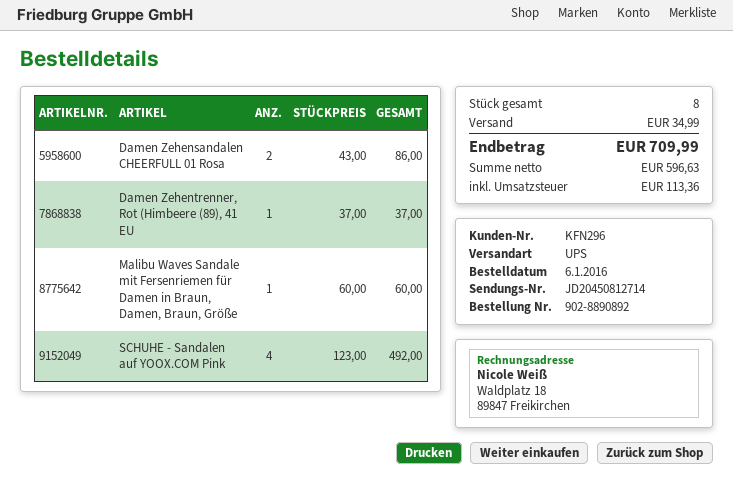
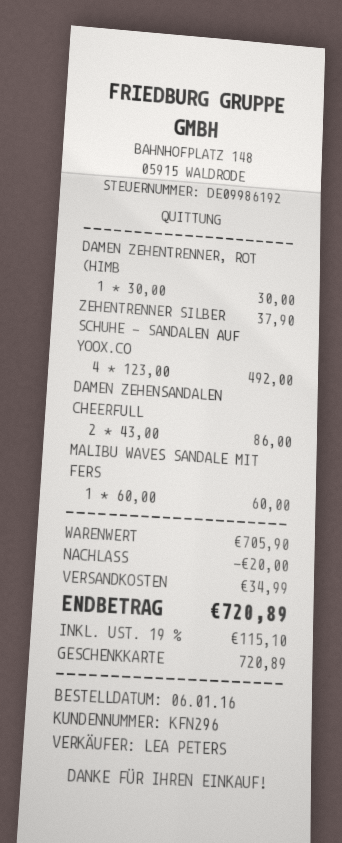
Damen Zehentrenner, Rot (Himbeere (89), 41 EU: 1 x 37.00 = 37.00 -> 1 x 30.00 = 30.00
ZEHENTRENNER SILBER: none -> 1 x 37.90 = 37.90
discount: none -> 20.00
tax: 113.36 -> 115.10
total: 709.99 -> 720.89

